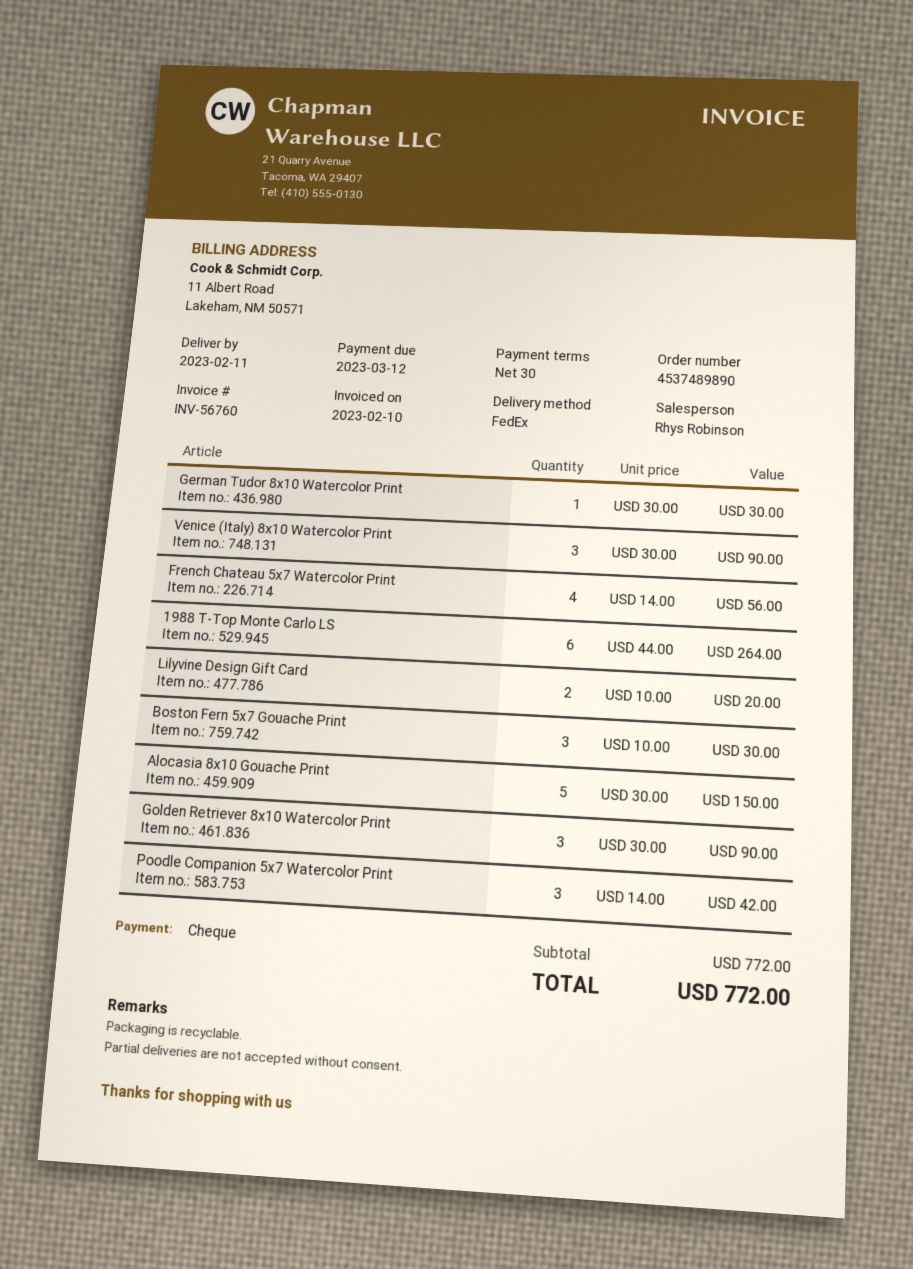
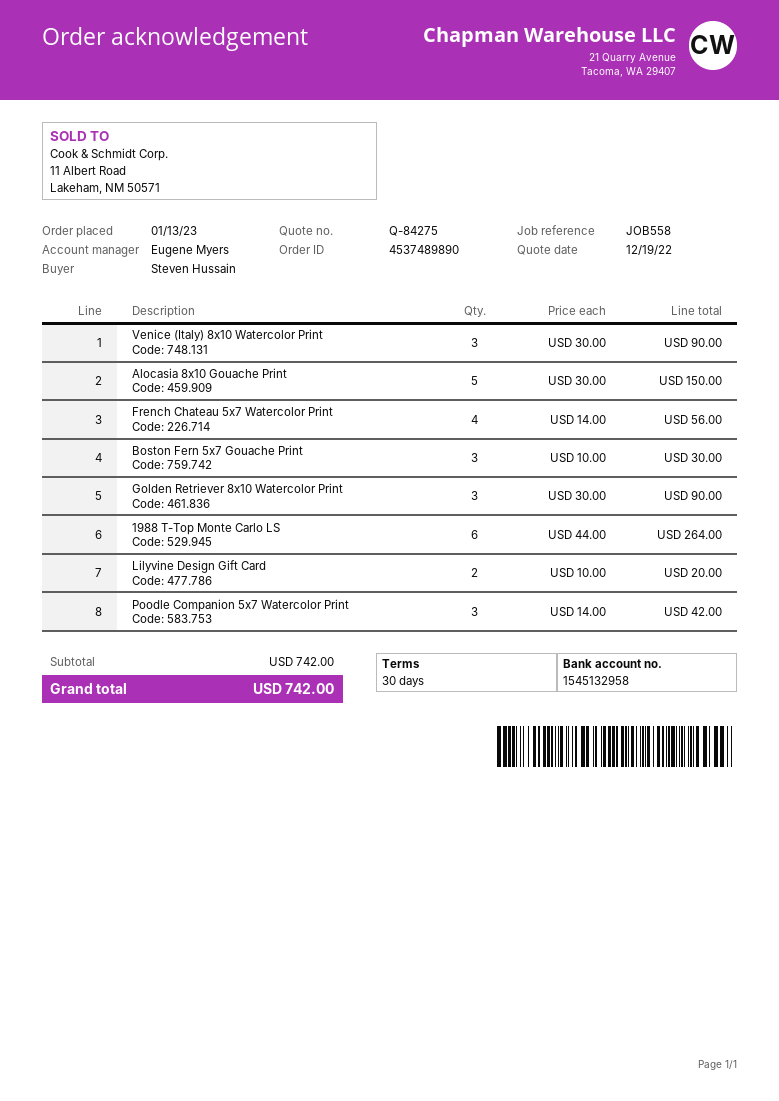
sales rep: Rhys Robinson -> Eugene Myers
German Tudor 8x10 Watercolor Print: 1 x 30.00 = 30.00 -> none
subtotal: 772.00 -> 742.00
total: 772.00 -> 742.00

